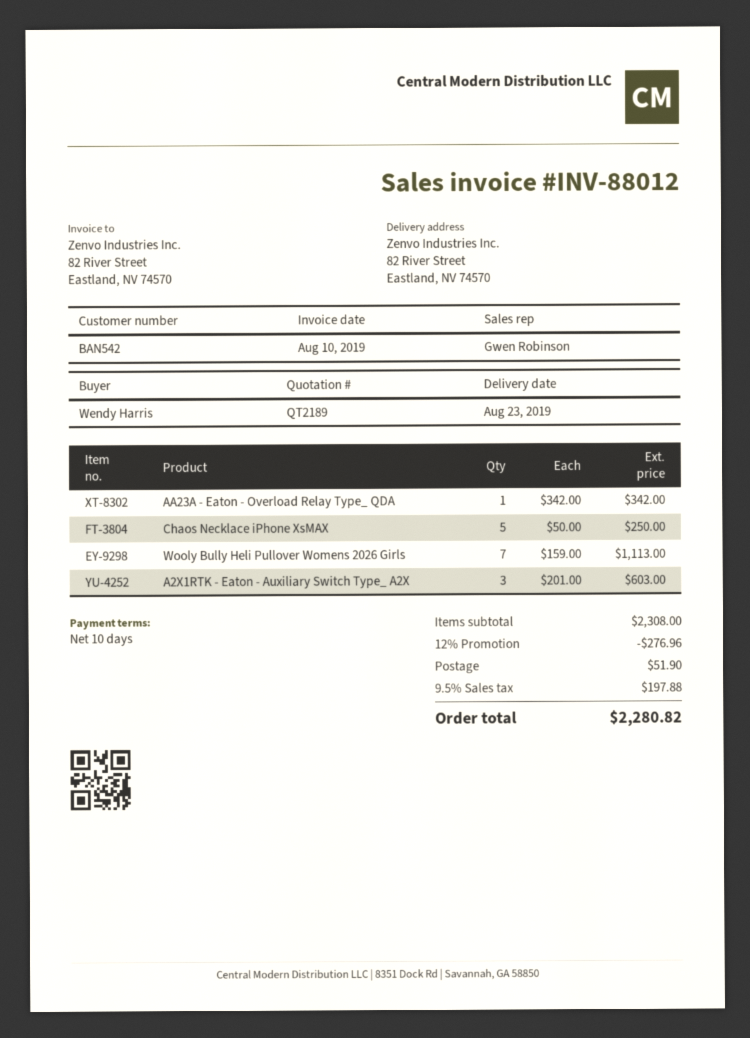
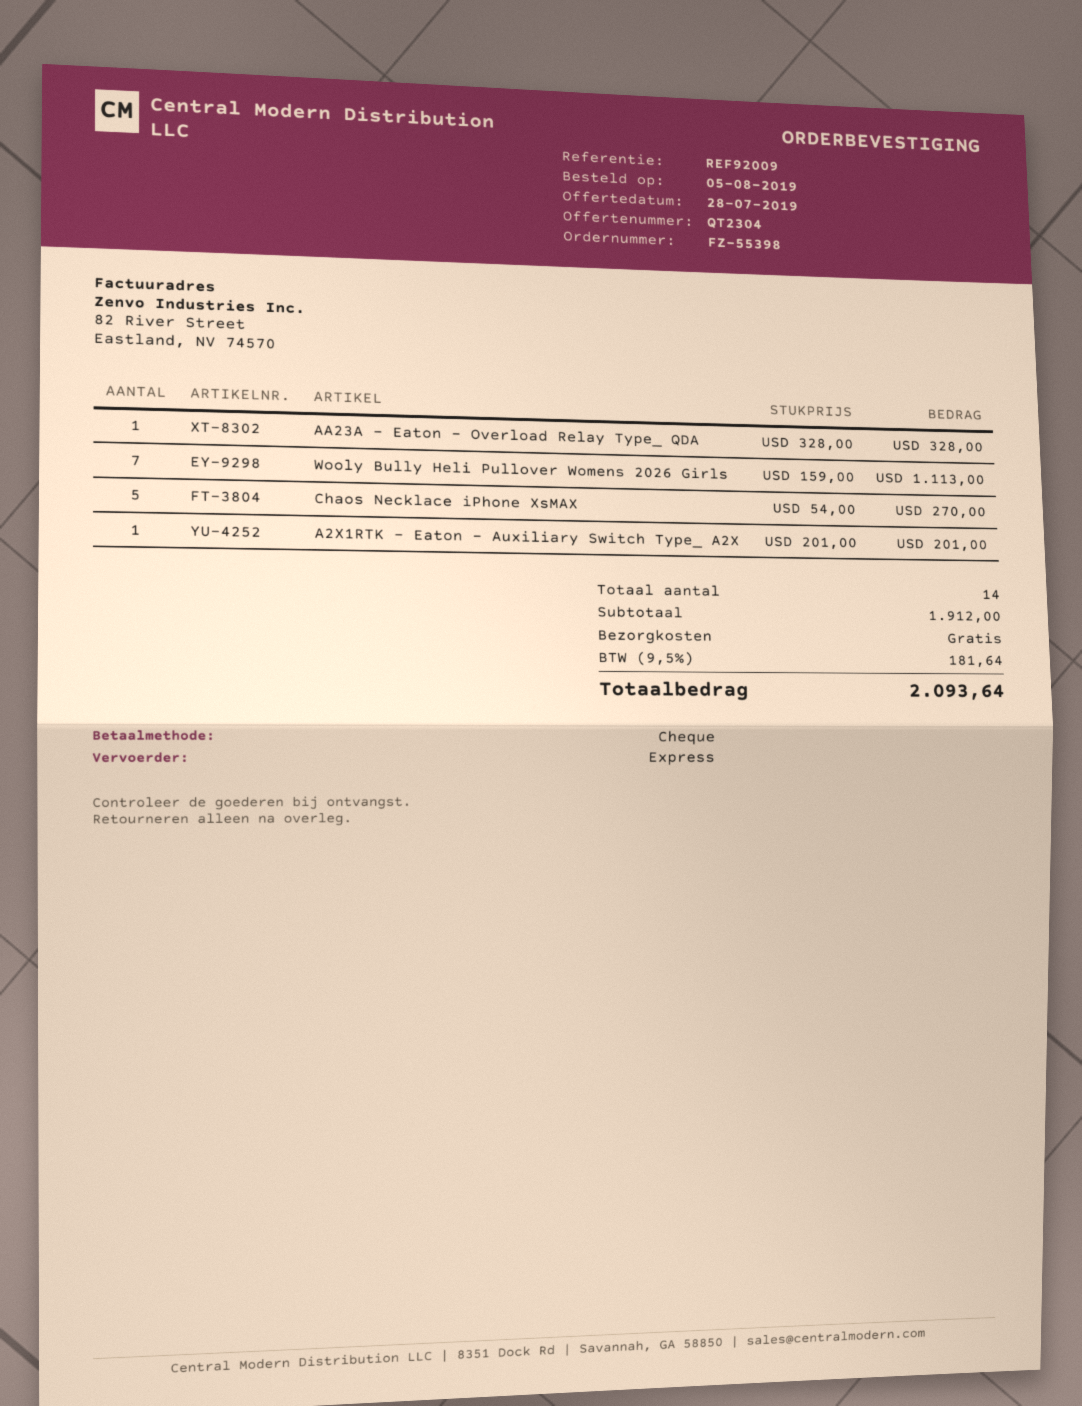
quote number: QT2189 -> QT2304
AA23A - Eaton - Overload Relay Type_ QDA: 1 x 342.00 = 342.00 -> 1 x 328.00 = 328.00
Chaos Necklace iPhone XsMAX: 5 x 50.00 = 250.00 -> 5 x 54.00 = 270.00
A2X1RTK - Eaton - Auxiliary Switch Type_ A2X: 3 x 201.00 = 603.00 -> 1 x 201.00 = 201.00
subtotal: 2308.00 -> 1912.00
discount: 12% = 276.96 -> none
shipping: 51.90 -> 0.00
tax: 9.5% = 197.88 -> 9.5% = 181.64
total: 2280.82 -> 2093.64

